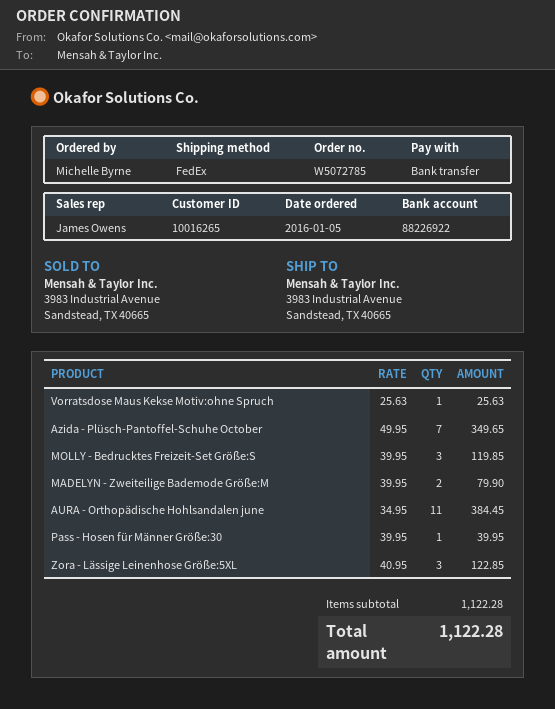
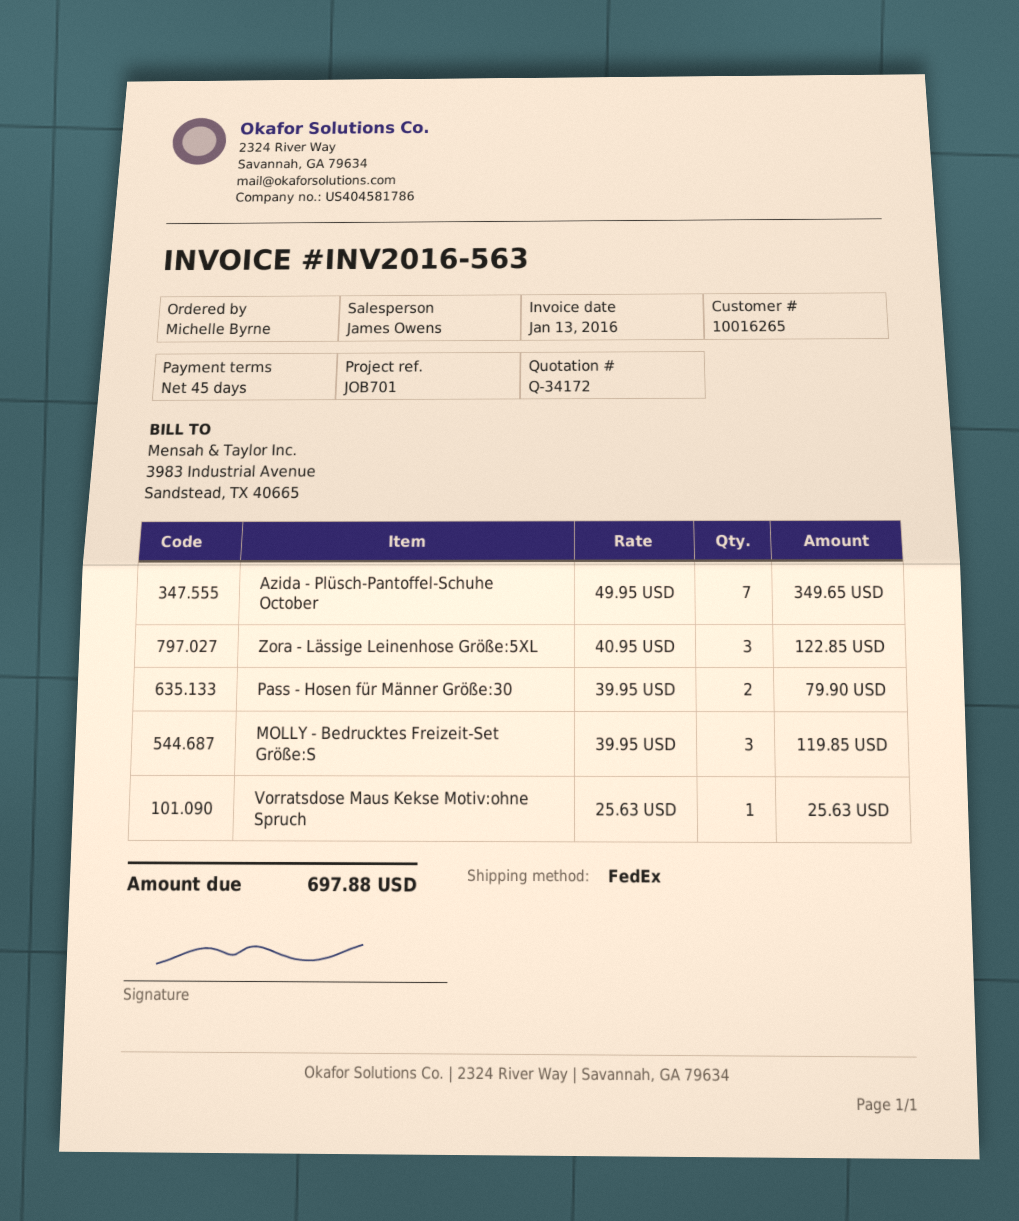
MADELYN - Zweiteilige Bademode Größe:M: 2 x 39.95 = 79.90 -> none
AURA - Orthopädische Hohlsandalen june: 11 x 34.95 = 384.45 -> none
Pass - Hosen für Männer Größe:30: 1 x 39.95 = 39.95 -> 2 x 39.95 = 79.90
total: 1122.28 -> 697.88

